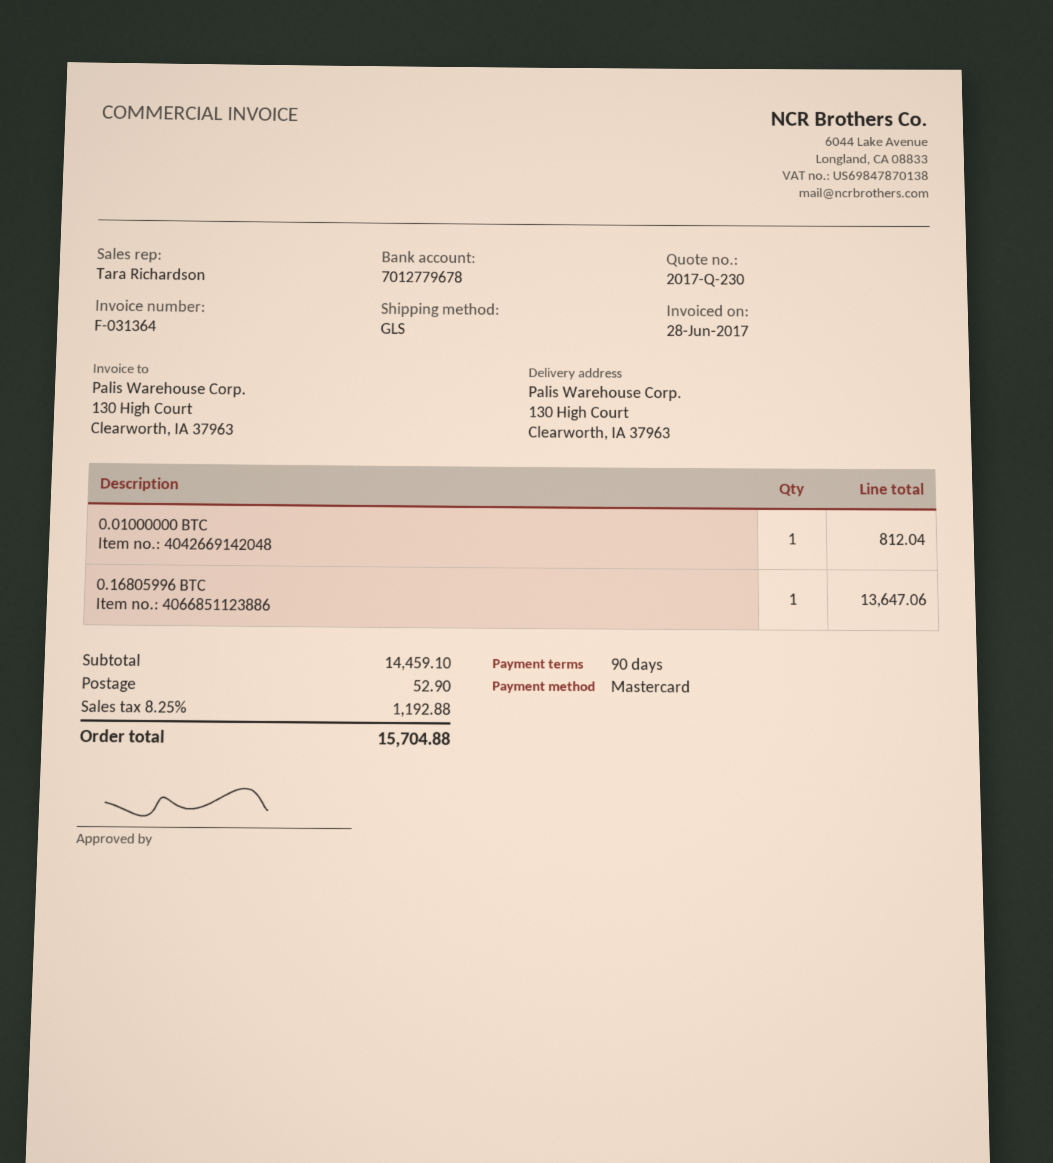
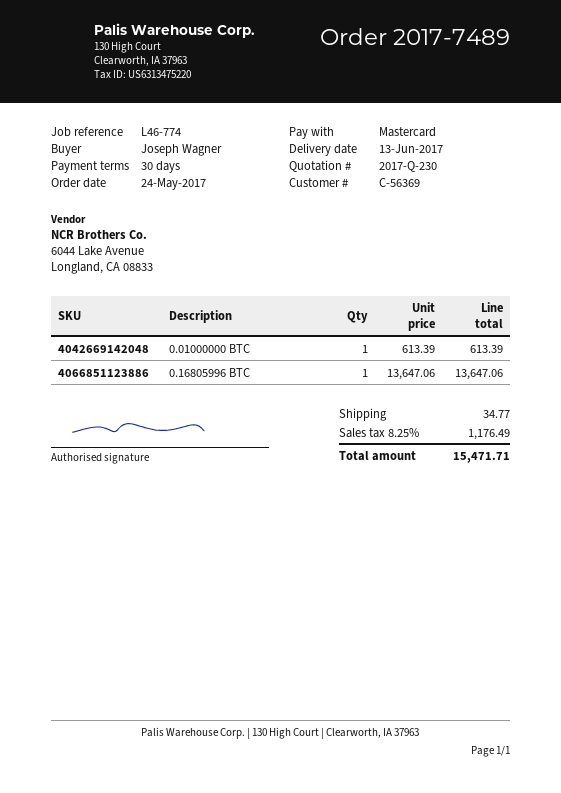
payment terms: 90 days -> 30 days
0.01000000 BTC: 1 for 812.04 -> 1 for 613.39
shipping: 52.90 -> 34.77
tax: 8.25% = 1192.88 -> 8.25% = 1176.49
total: 15704.88 -> 15471.71

